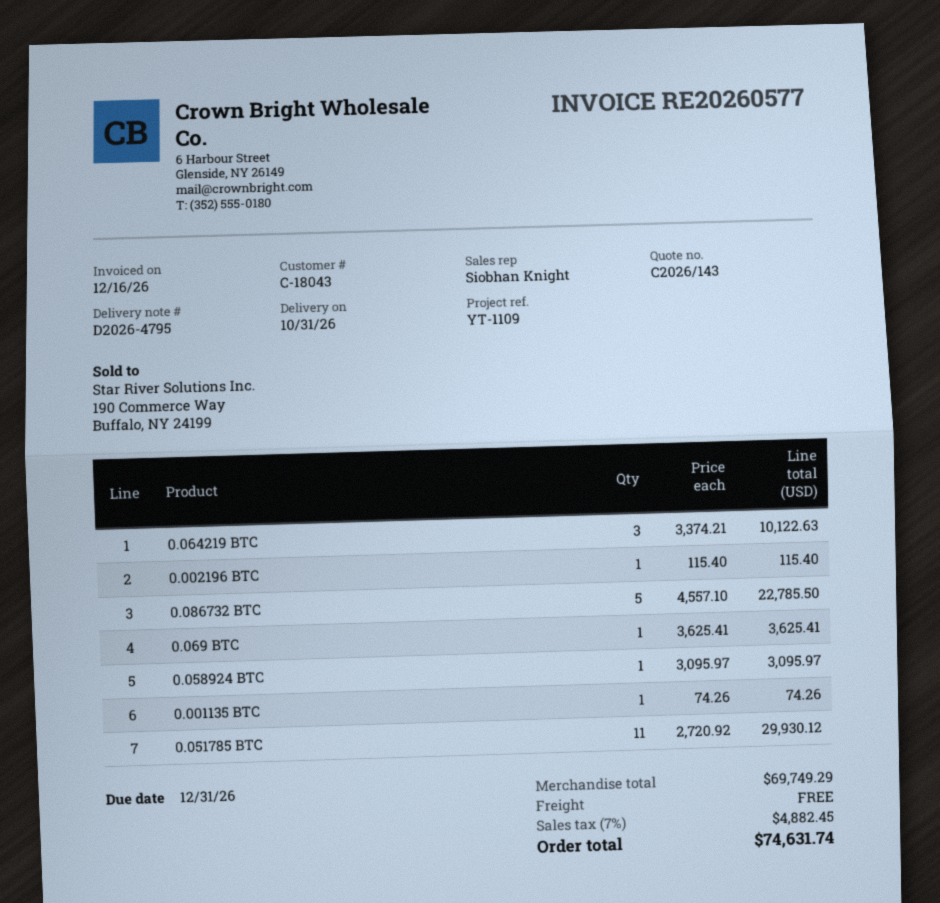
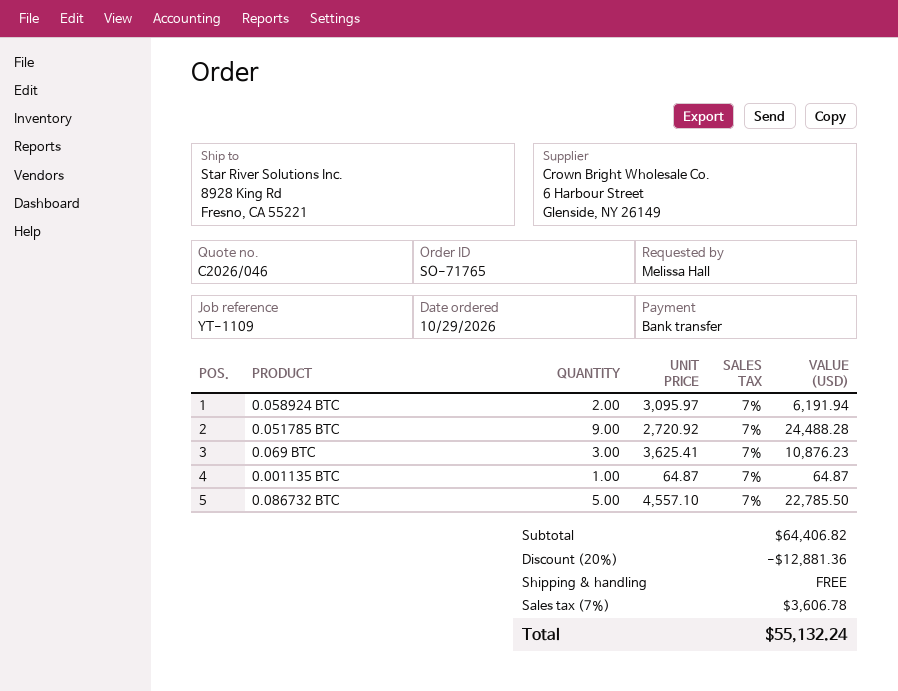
quote number: C2026/143 -> C2026/046
0.064219 BTC: 3 x 3374.21 = 10122.63 -> none
0.002196 BTC: 1 x 115.40 = 115.40 -> none
0.069 BTC: 1 x 3625.41 = 3625.41 -> 3 x 3625.41 = 10876.23
0.058924 BTC: 1 x 3095.97 = 3095.97 -> 2 x 3095.97 = 6191.94
0.001135 BTC: 1 x 74.26 = 74.26 -> 1 x 64.87 = 64.87
0.051785 BTC: 11 x 2720.92 = 29930.12 -> 9 x 2720.92 = 24488.28
subtotal: 69749.29 -> 64406.82
discount: none -> 20% = 12881.36
tax: 7% = 4882.45 -> 7% = 3606.78
total: 74631.74 -> 55132.24

